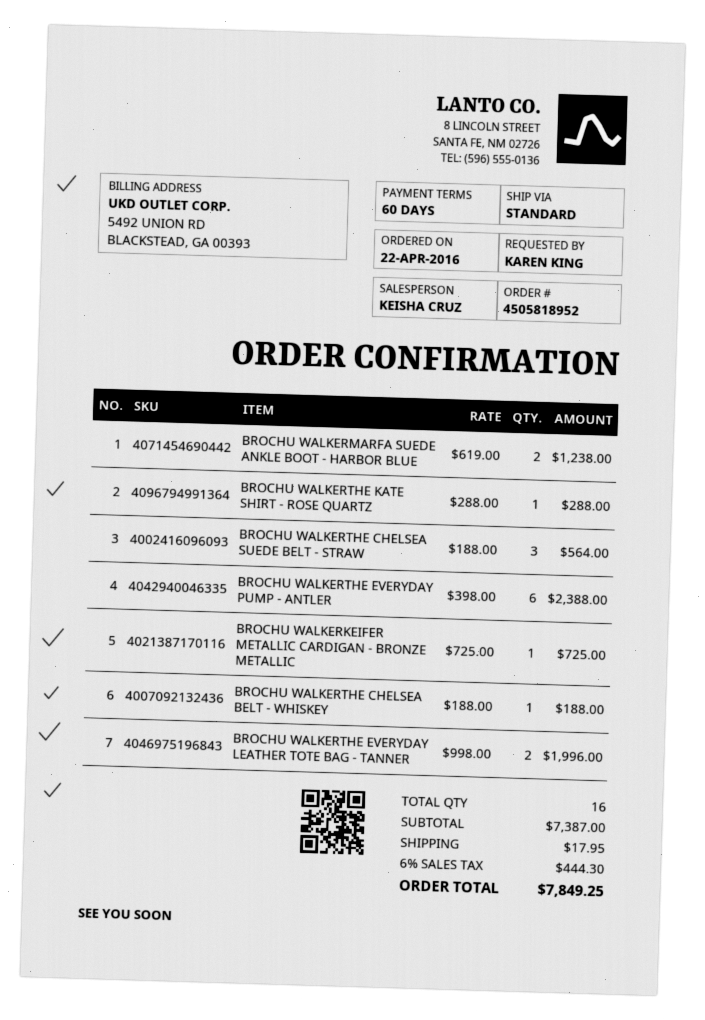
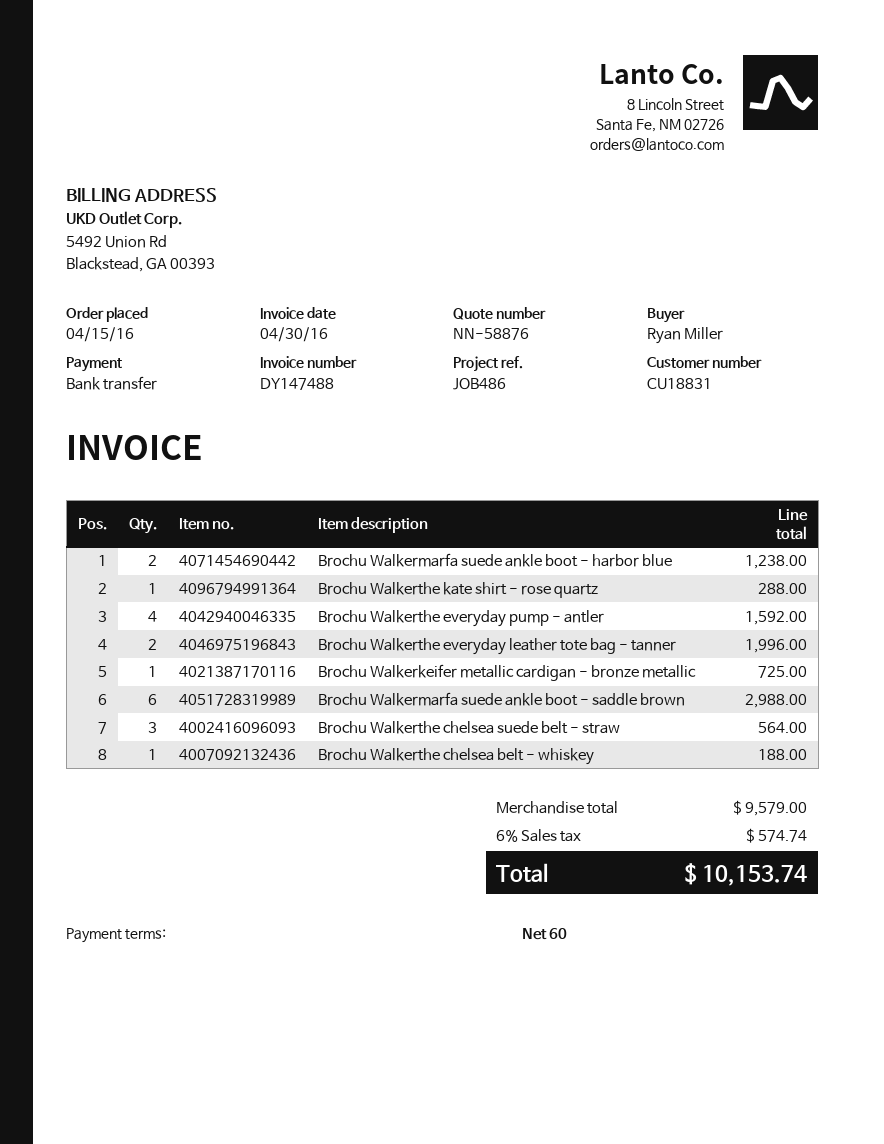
order date: 2016-04-22 -> 2016-04-15
ordered by: KAREN KING -> Ryan Miller
BROCHU WALKERTHE EVERYDAY PUMP - ANTLER: 6 for 2388.00 -> 4 for 1592.00
Brochu Walkermarfa suede ankle boot - saddle brown: none -> 6 for 2988.00
subtotal: 7387.00 -> 9579.00
shipping: 17.95 -> none
tax: 6% = 444.30 -> 6% = 574.74
total: 7849.25 -> 10153.74

